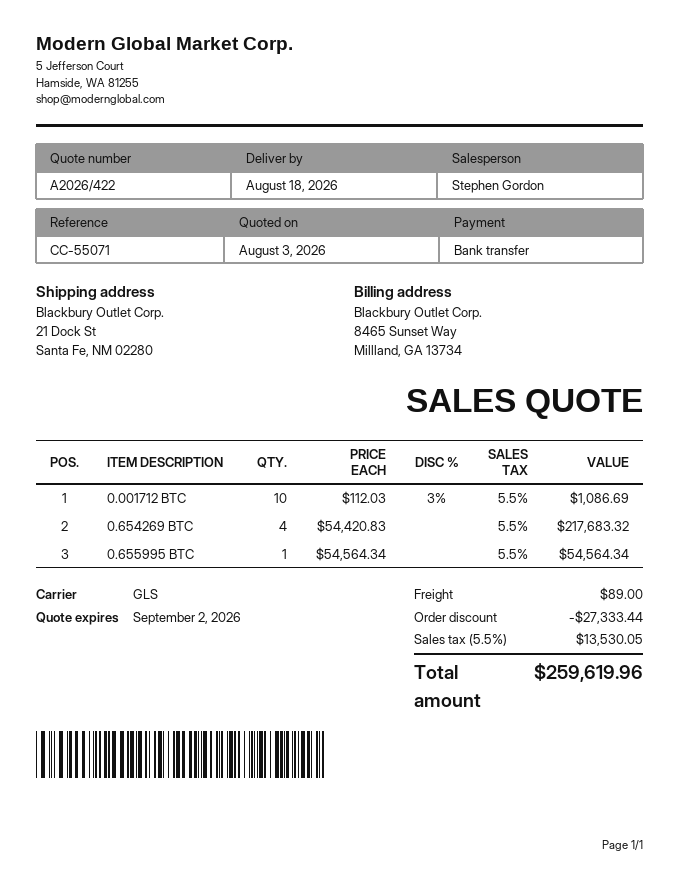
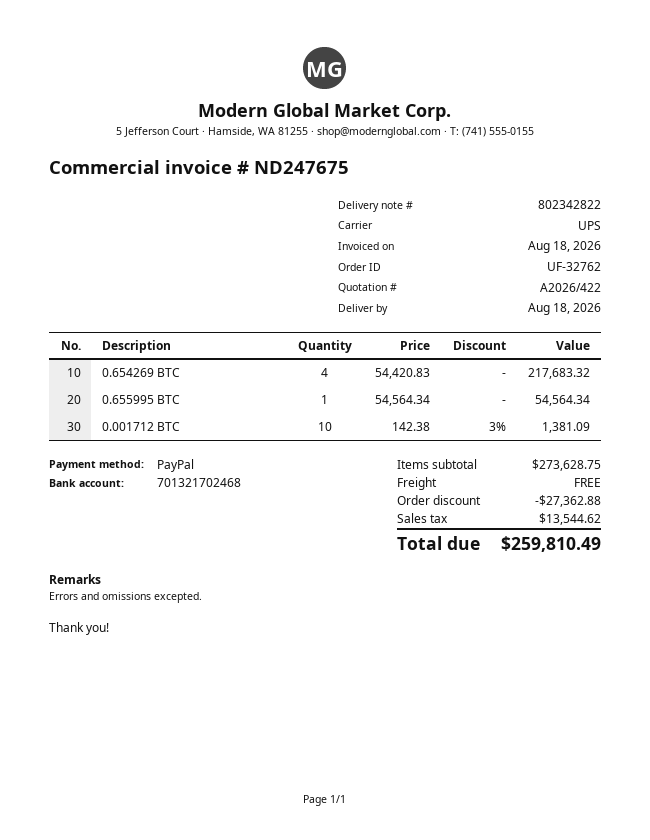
payment method: bank transfer -> PayPal
shipping method: GLS -> UPS
0.001712 BTC: 10 x 112.03 - 3% = 1086.69 -> 10 x 142.38 - 3% = 1381.09
discount: 27333.44 -> 27362.88
shipping: 89.00 -> 0.00
tax: 13530.05 -> 13544.62
total: 259619.96 -> 259810.49

